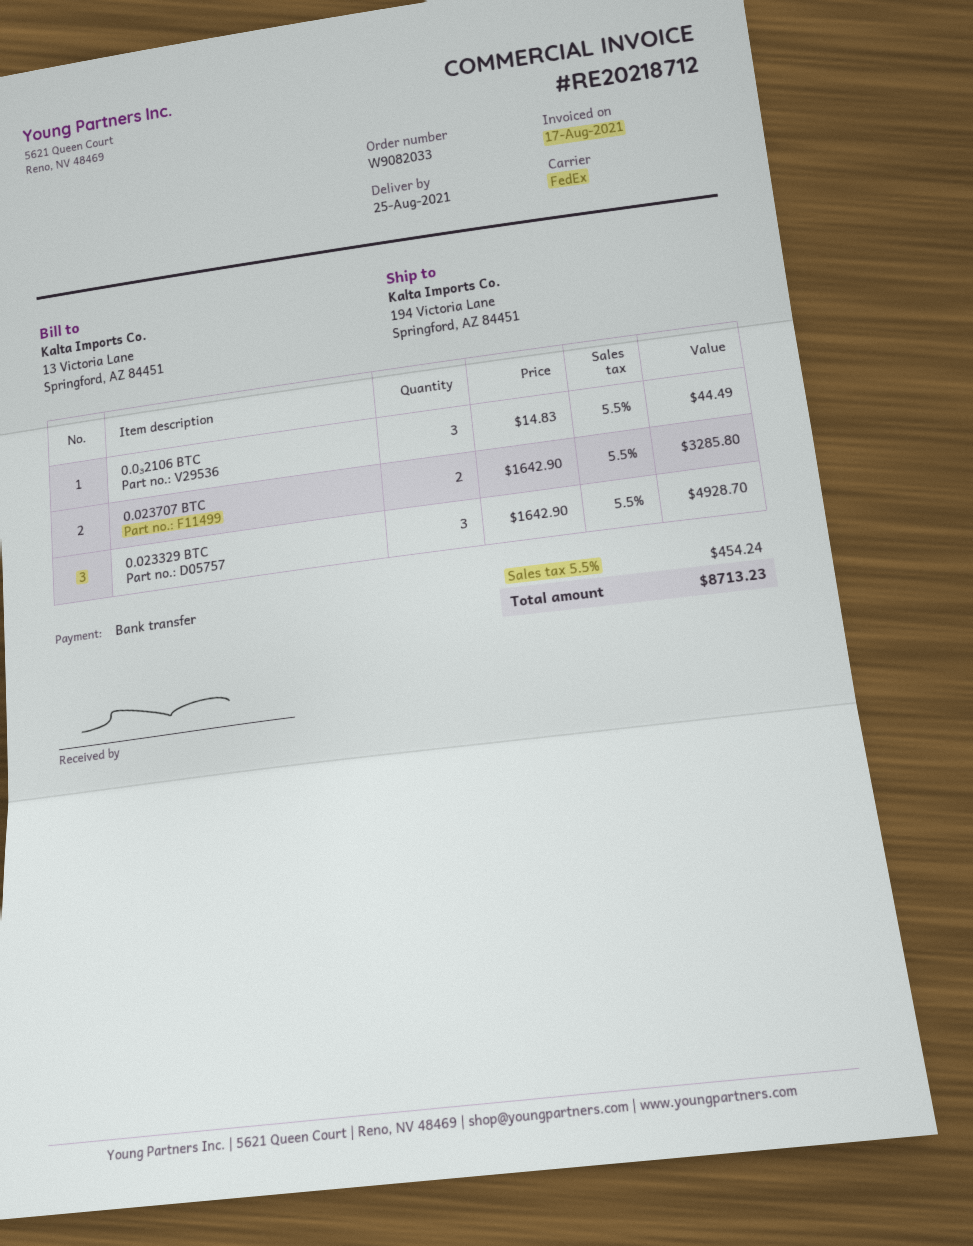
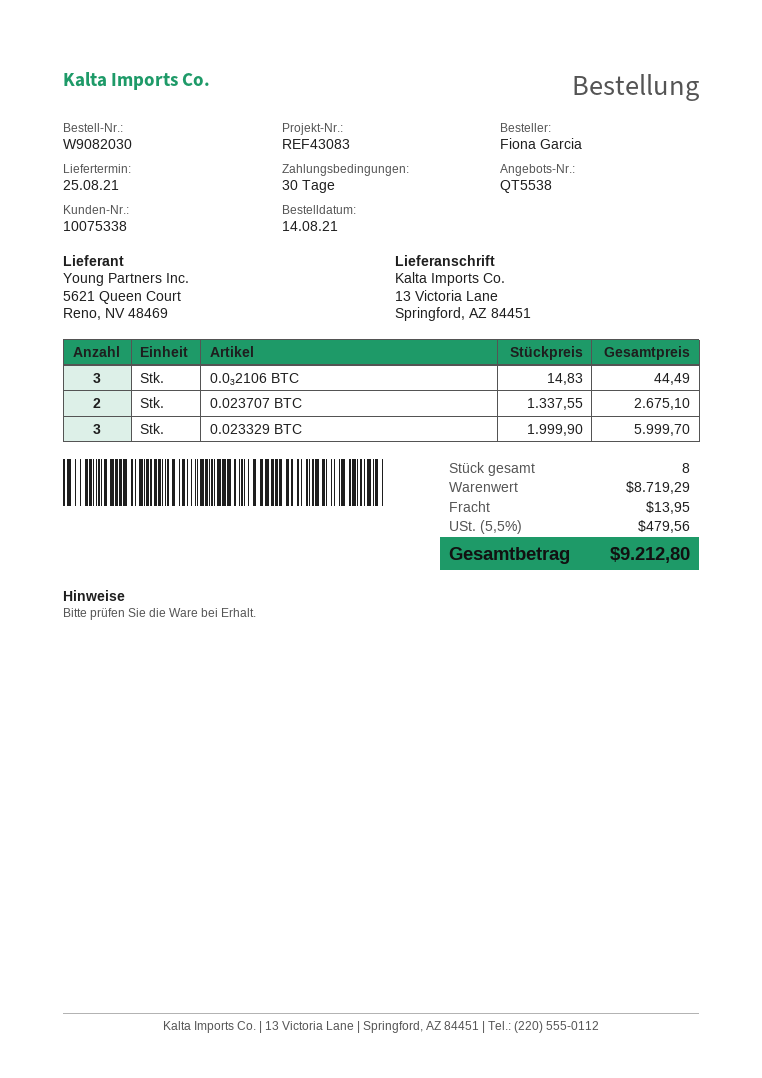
order number: W9082033 -> W9082030
ship to: 194 Victoria Lane, Springford, AZ 84451 -> 13 Victoria Lane, Springford, AZ 84451
0.023707 BTC: 2 x 1642.90 = 3285.80 -> 2 x 1337.55 = 2675.10
0.023329 BTC: 3 x 1642.90 = 4928.70 -> 3 x 1999.90 = 5999.70
shipping: none -> 13.95
tax: 5.5% = 454.24 -> 5.5% = 479.56
total: 8713.23 -> 9212.80

